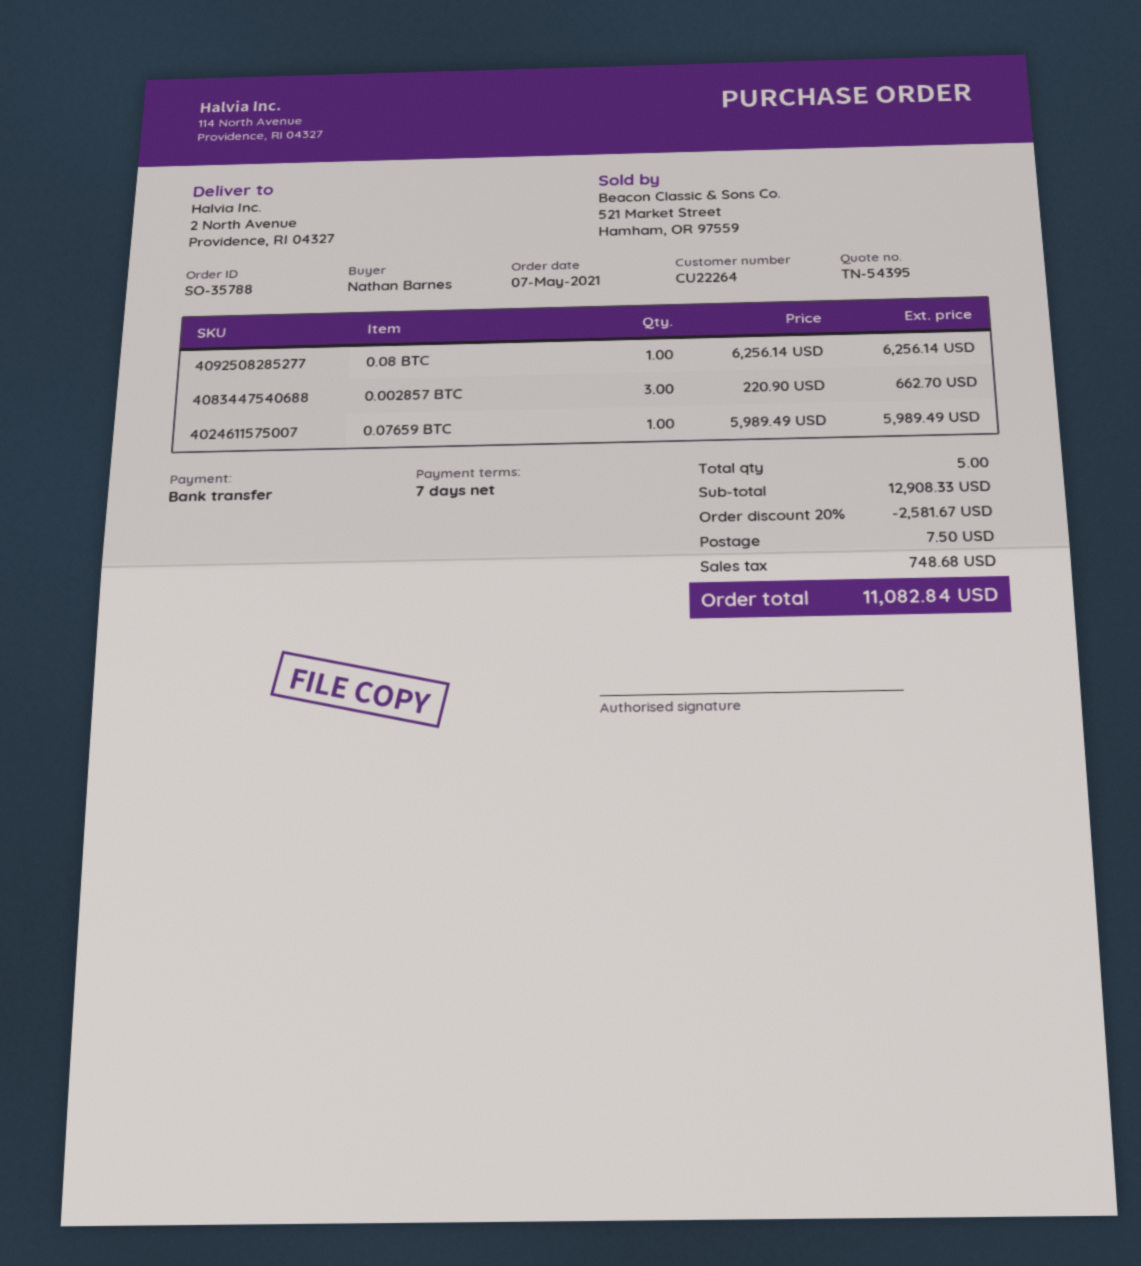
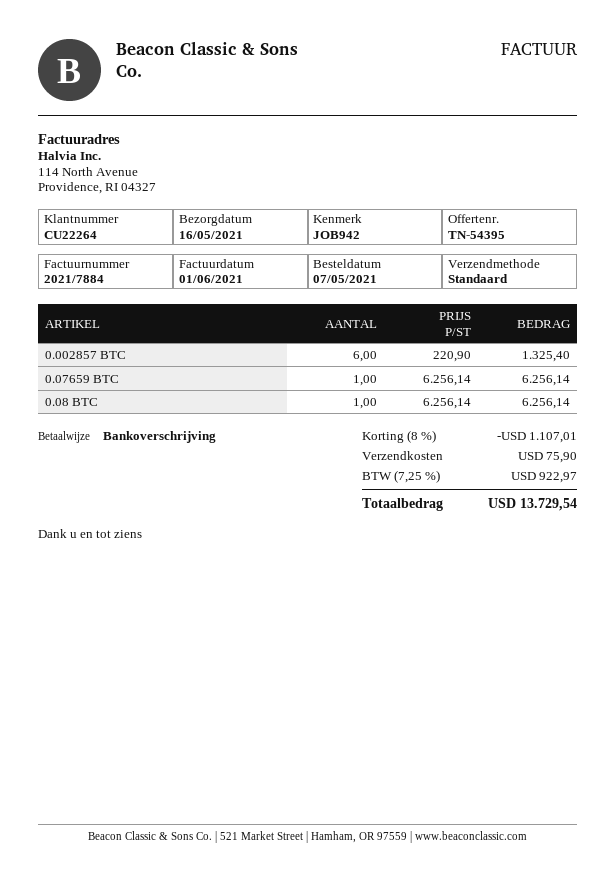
0.002857 BTC: 3 x 220.90 = 662.70 -> 6 x 220.90 = 1325.40
0.07659 BTC: 1 x 5989.49 = 5989.49 -> 1 x 6256.14 = 6256.14
discount: 20% = 2581.67 -> 8% = 1107.01
shipping: 7.50 -> 75.90
tax: 748.68 -> 922.97
total: 11082.84 -> 13729.54

